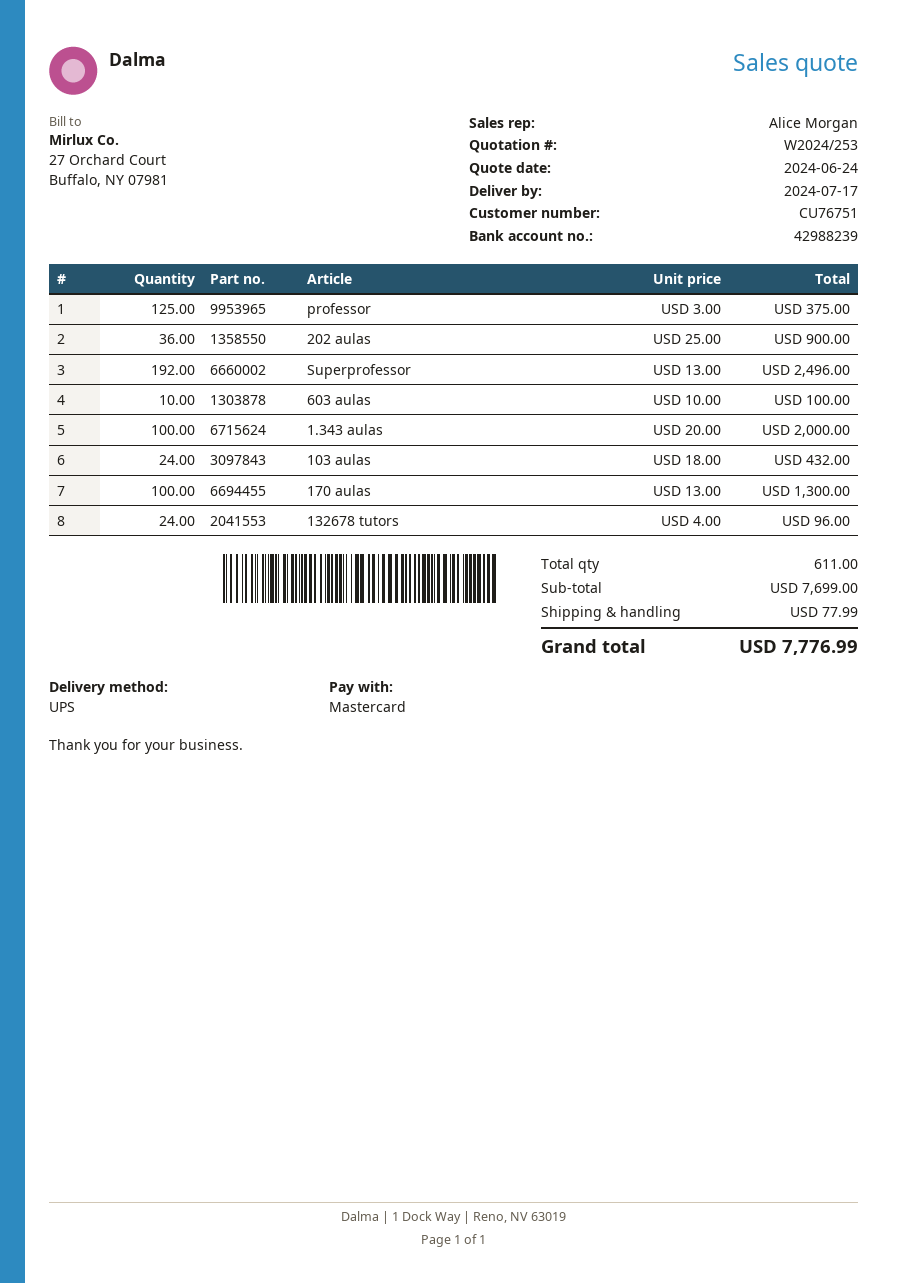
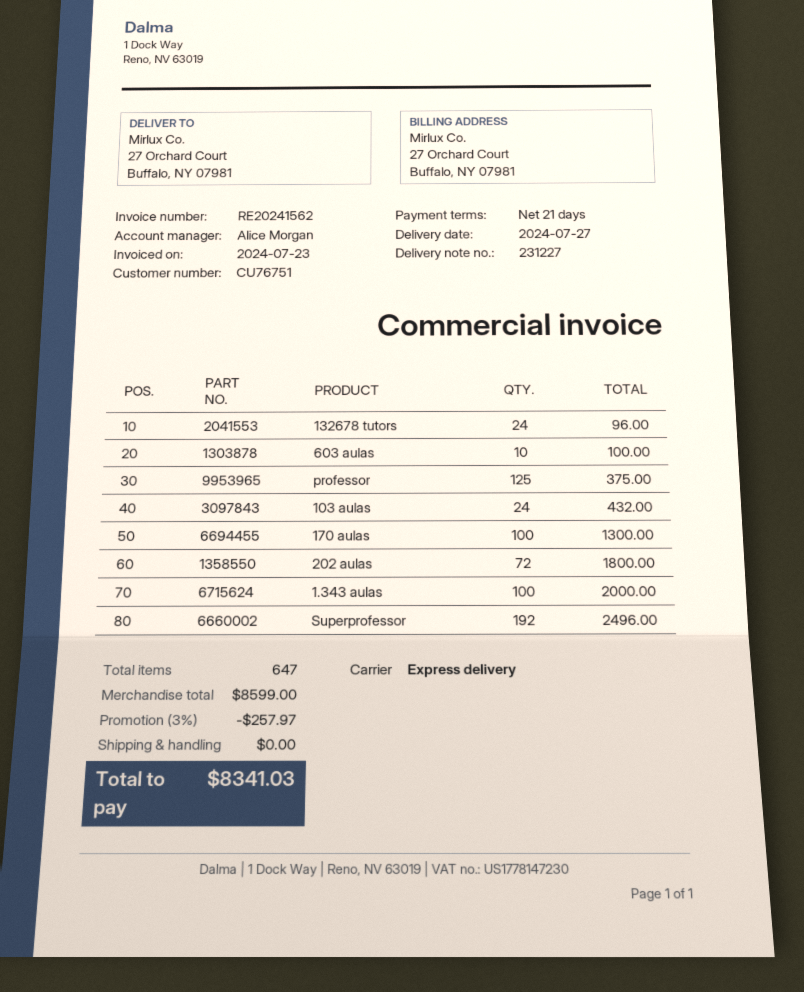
delivery date: 2024-07-17 -> 2024-07-27
shipping method: UPS -> express
202 aulas: 36 for 900.00 -> 72 for 1800.00
total quantity: 611 -> 647
subtotal: 7699.00 -> 8599.00
discount: none -> 3% = 257.97
shipping: 77.99 -> 0.00
total: 7776.99 -> 8341.03

